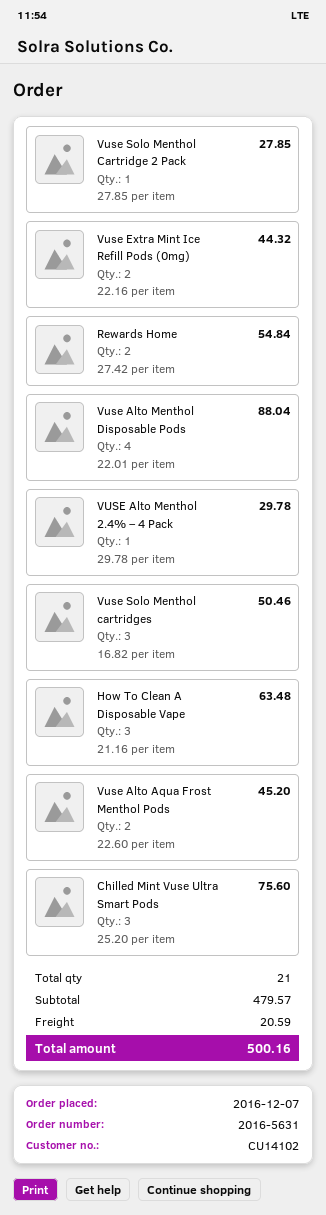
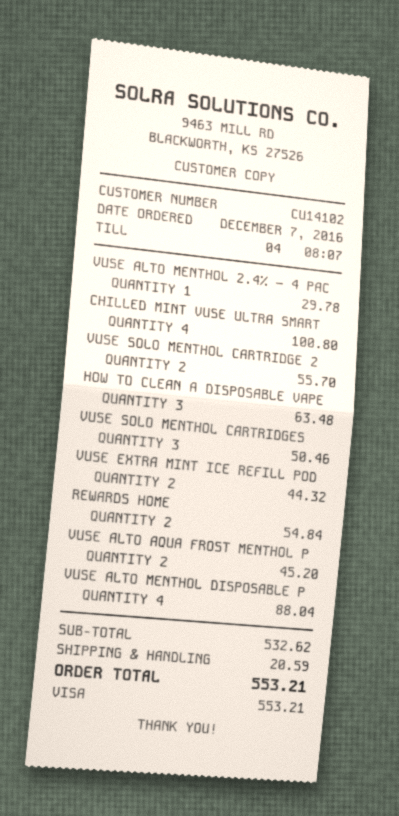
Vuse Solo Menthol Cartridge 2 Pack: 1 for 27.85 -> 2 for 55.70
Chilled Mint Vuse Ultra Smart Pods: 3 for 75.60 -> 4 for 100.80
subtotal: 479.57 -> 532.62
total: 500.16 -> 553.21

